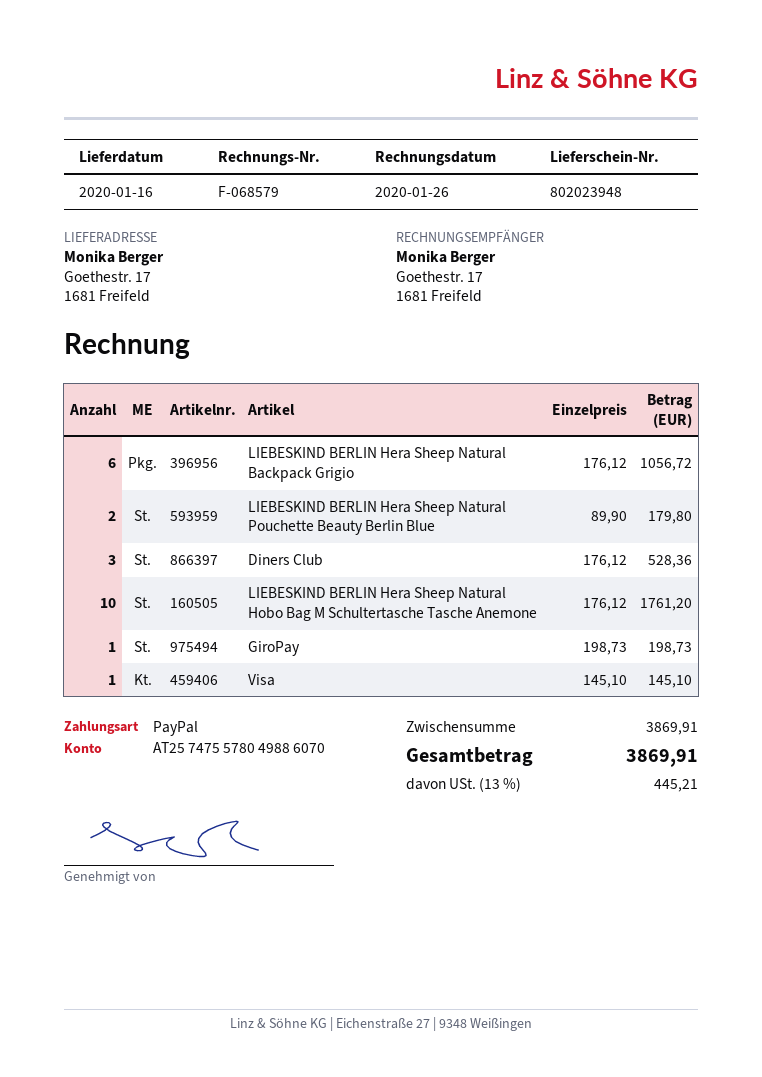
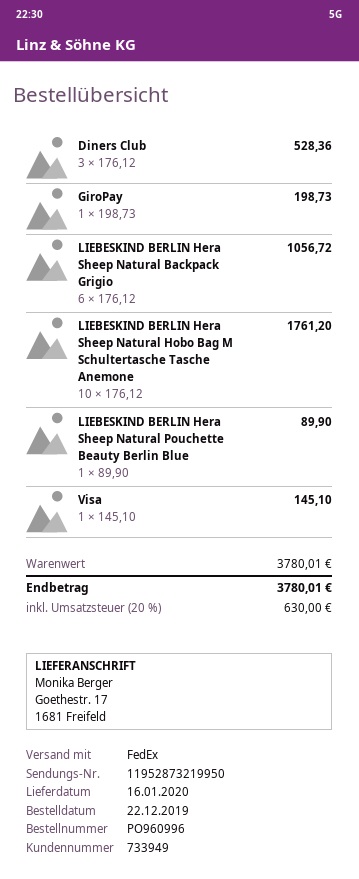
LIEBESKIND BERLIN Hera Sheep Natural Pouchette Beauty Berlin Blue: 2 x 89.90 = 179.80 -> 1 x 89.90 = 89.90
subtotal: 3869.91 -> 3780.01
tax: 13% = 445.21 -> 20% = 630.00
total: 3869.91 -> 3780.01

